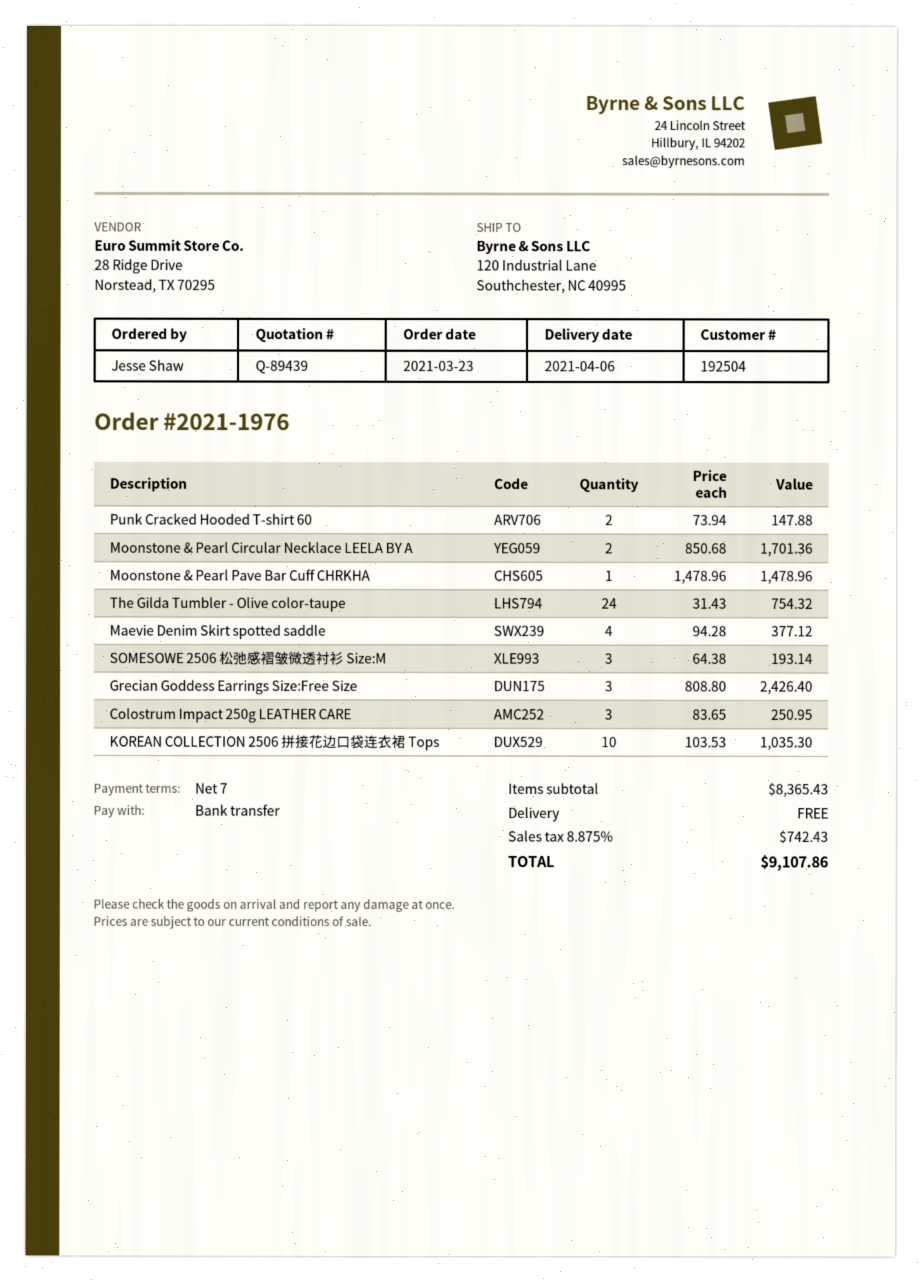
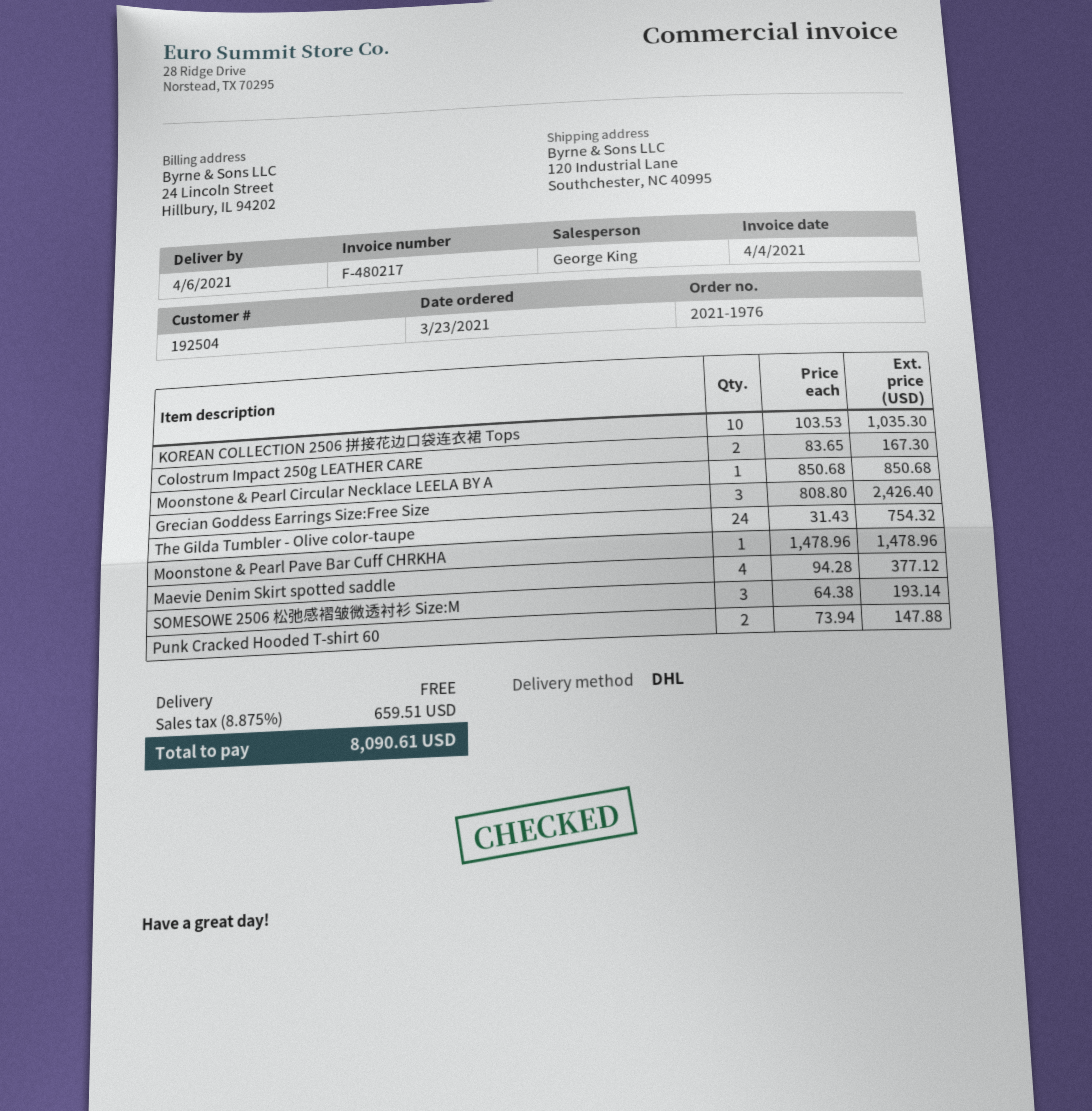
Moonstone & Pearl Circular Necklace LEELA BY A: 2 x 850.68 = 1701.36 -> 1 x 850.68 = 850.68
Colostrum Impact 250g LEATHER CARE: 3 x 83.65 = 250.95 -> 2 x 83.65 = 167.30
tax: 8.875% = 742.43 -> 8.875% = 659.51
total: 9107.86 -> 8090.61

